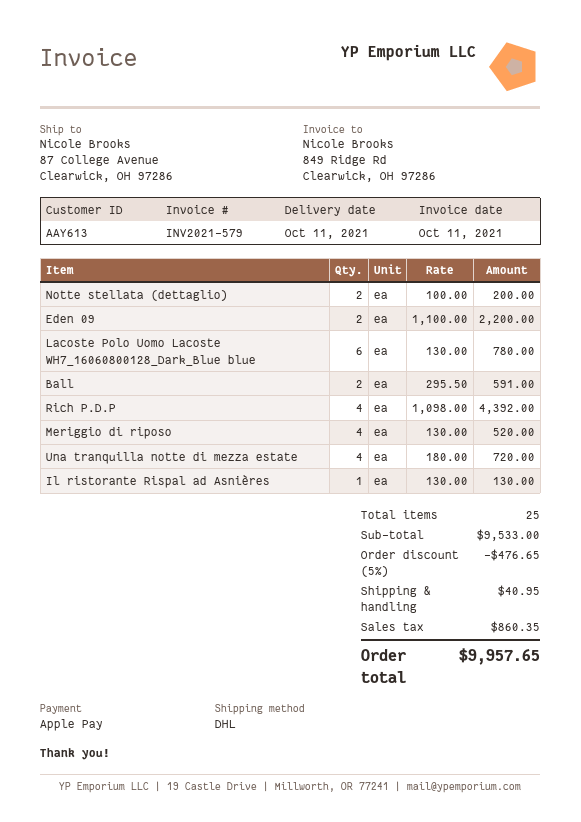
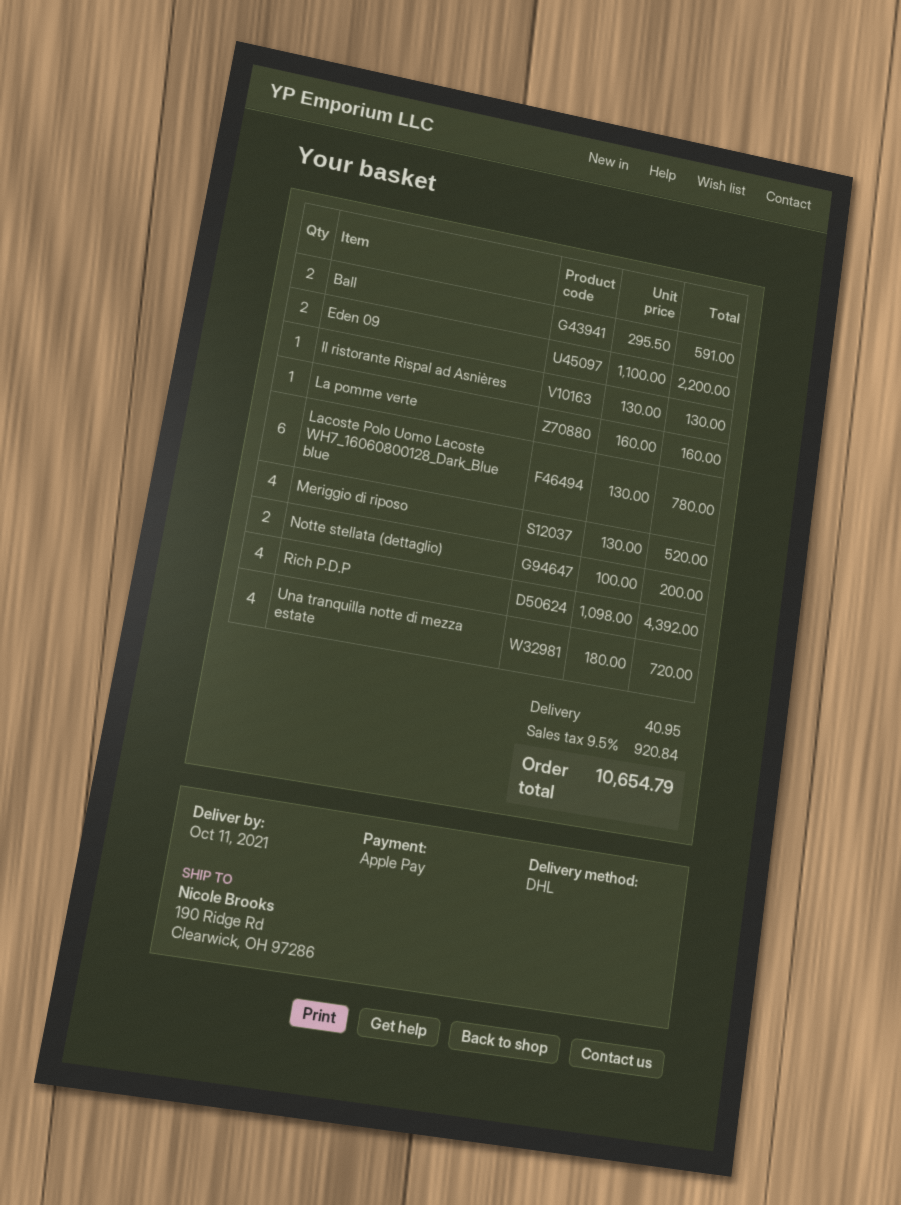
ship to: 87 College Avenue, Clearwick, OH 97286 -> 190 Ridge Rd, Clearwick, OH 97286
La pomme verte: none -> 1 x 160.00 = 160.00
discount: 5% = 476.65 -> none
tax: 860.35 -> 920.84
total: 9957.65 -> 10654.79

